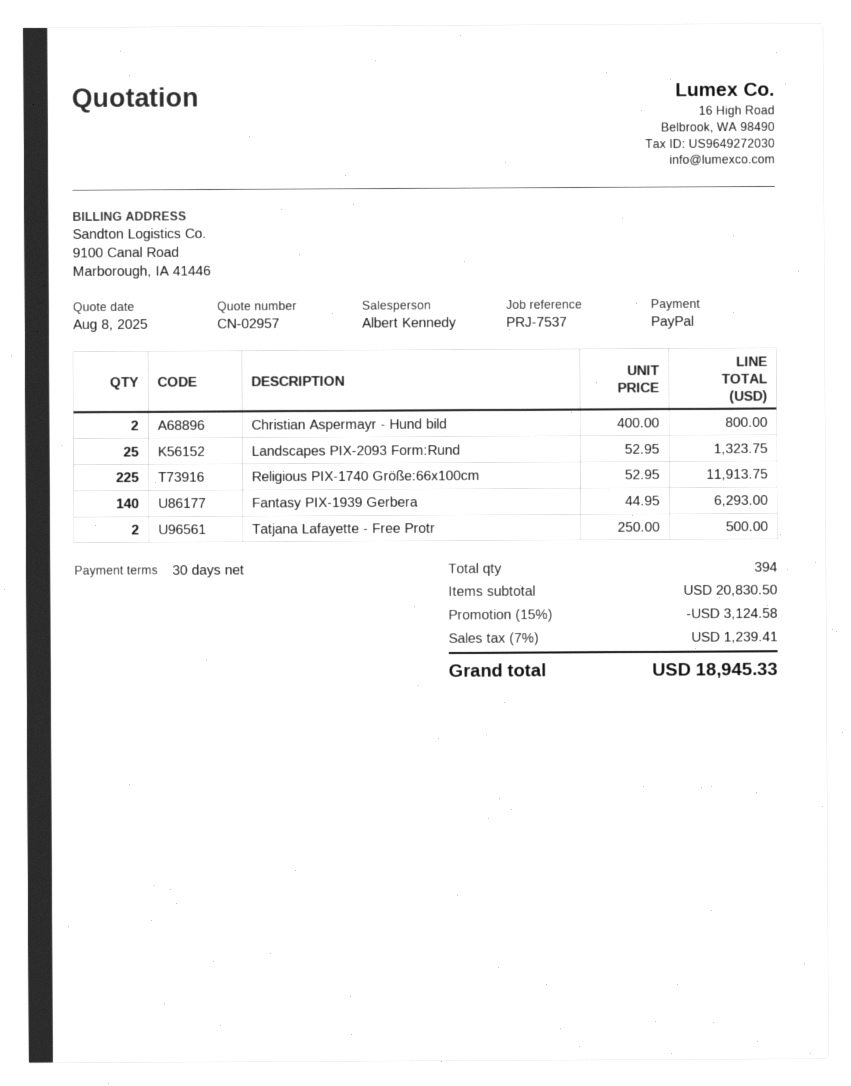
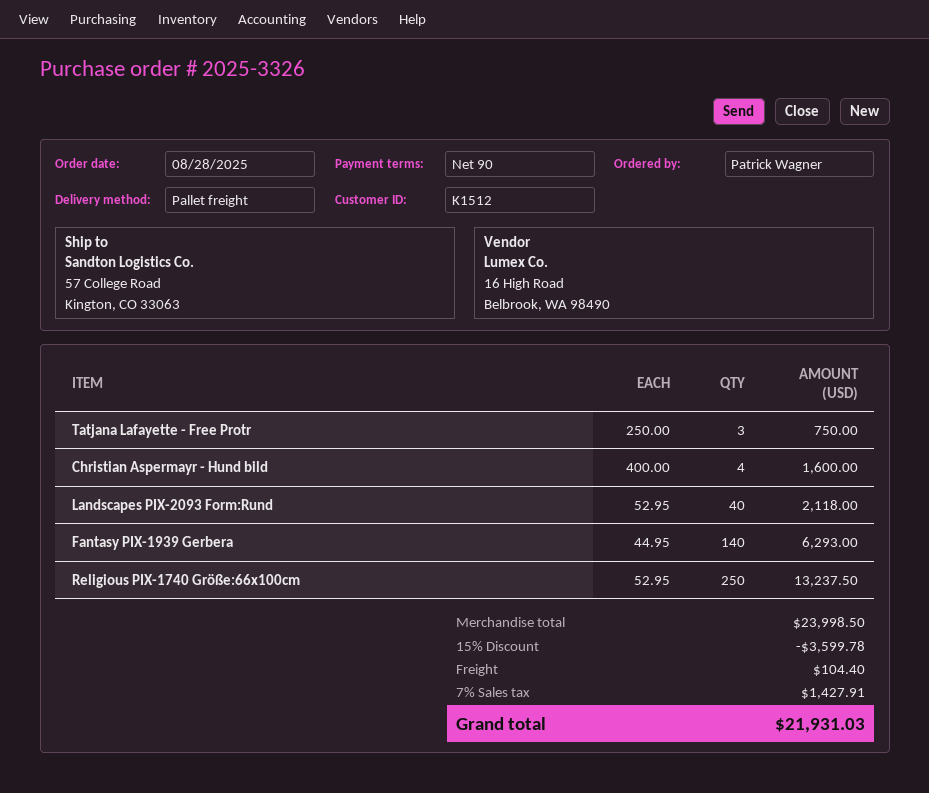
payment terms: 30 days -> 90 days
Christian Aspermayr - Hund bild: 2 x 400.00 = 800.00 -> 4 x 400.00 = 1600.00
Landscapes PIX-2093 Form:Rund: 25 x 52.95 = 1323.75 -> 40 x 52.95 = 2118.00
Religious PIX-1740 Größe:66x100cm: 225 x 52.95 = 11913.75 -> 250 x 52.95 = 13237.50
Tatjana Lafayette - Free Protr: 2 x 250.00 = 500.00 -> 3 x 250.00 = 750.00
subtotal: 20830.50 -> 23998.50
discount: 15% = 3124.58 -> 15% = 3599.78
shipping: none -> 104.40
tax: 7% = 1239.41 -> 7% = 1427.91
total: 18945.33 -> 21931.03

